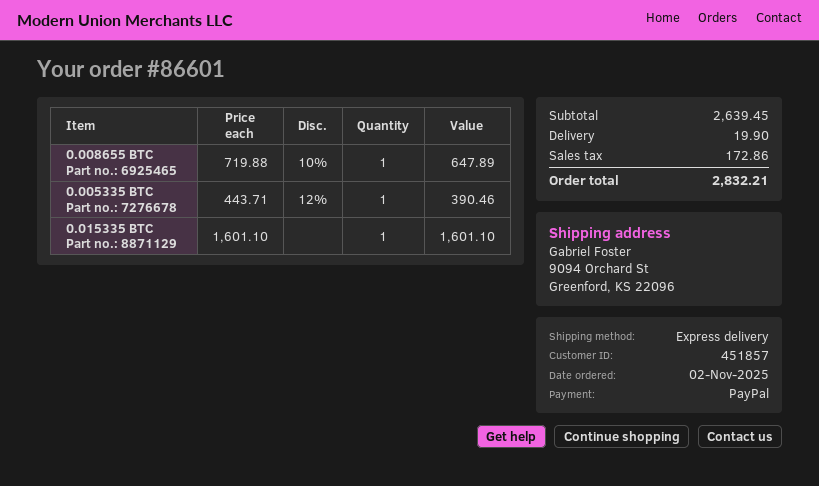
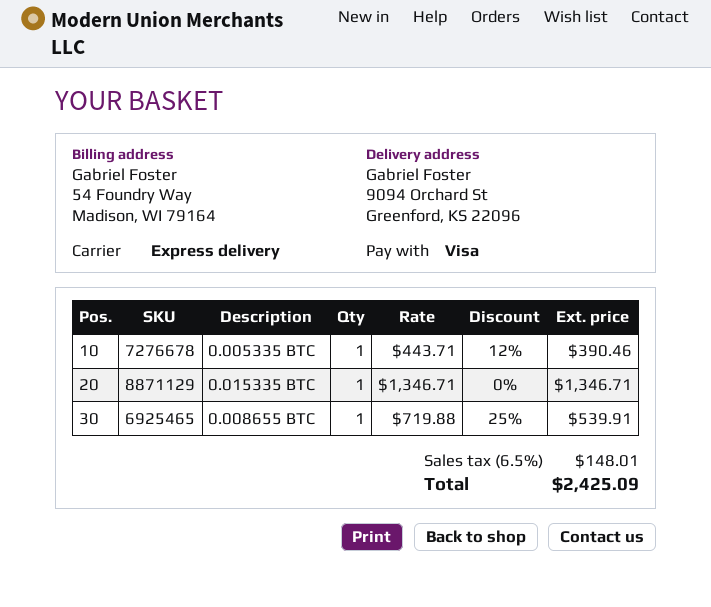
payment method: PayPal -> Visa
0.008655 BTC: 1 x 719.88 - 10% = 647.89 -> 1 x 719.88 - 25% = 539.91
0.015335 BTC: 1 x 1601.10 = 1601.10 -> 1 x 1346.71 = 1346.71
shipping: 19.90 -> none
tax: 172.86 -> 148.01
total: 2832.21 -> 2425.09

